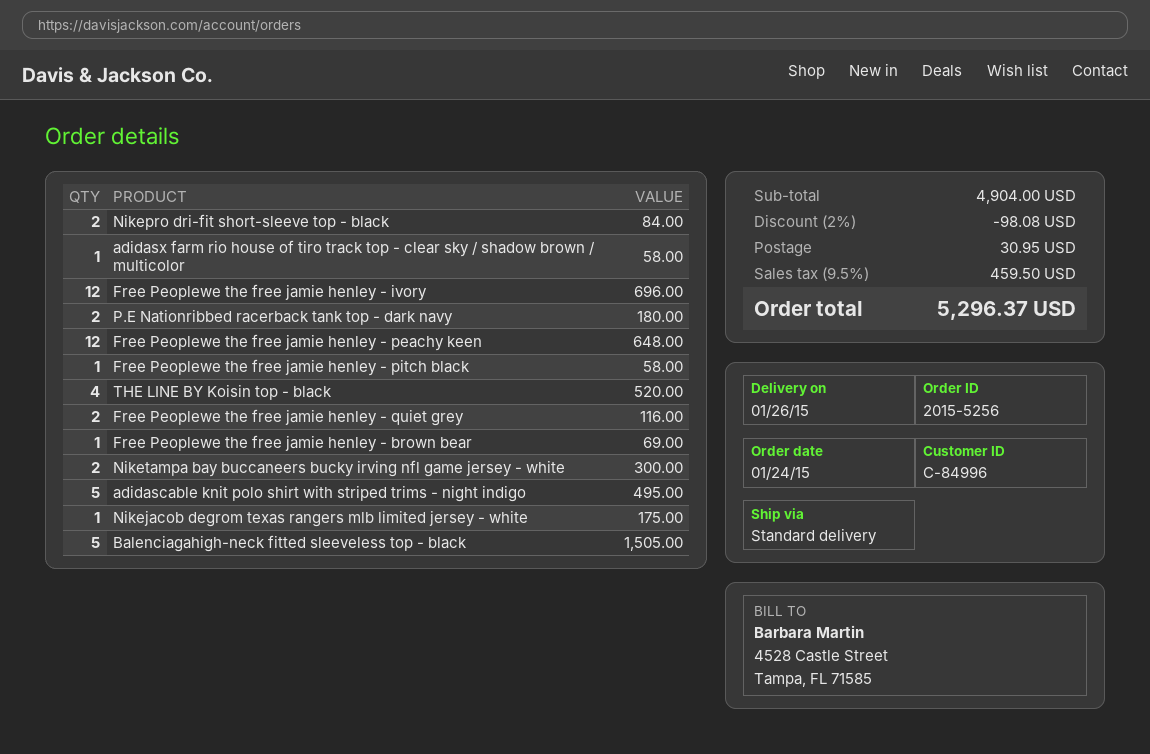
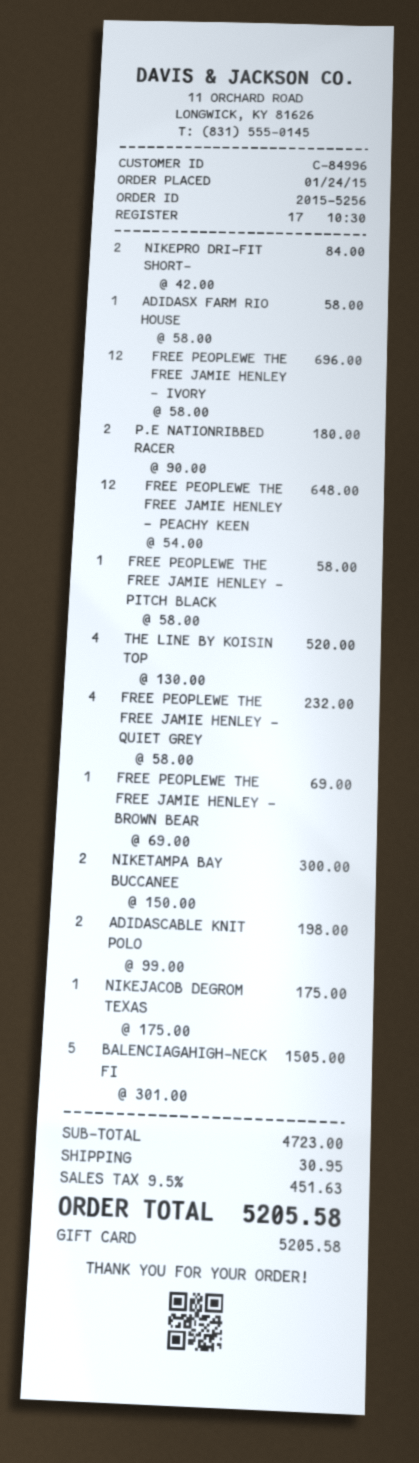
Free Peoplewe the free jamie henley - quiet grey: 2 for 116.00 -> 4 for 232.00
adidascable knit polo shirt with striped trims - night indigo: 5 for 495.00 -> 2 for 198.00
subtotal: 4904.00 -> 4723.00
discount: 2% = 98.08 -> none
tax: 9.5% = 459.50 -> 9.5% = 451.63
total: 5296.37 -> 5205.58

